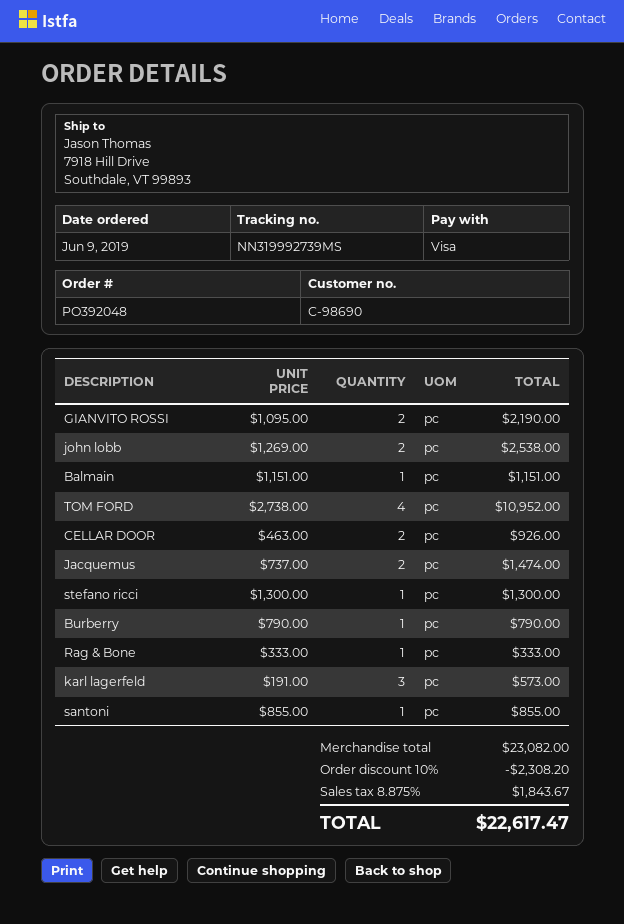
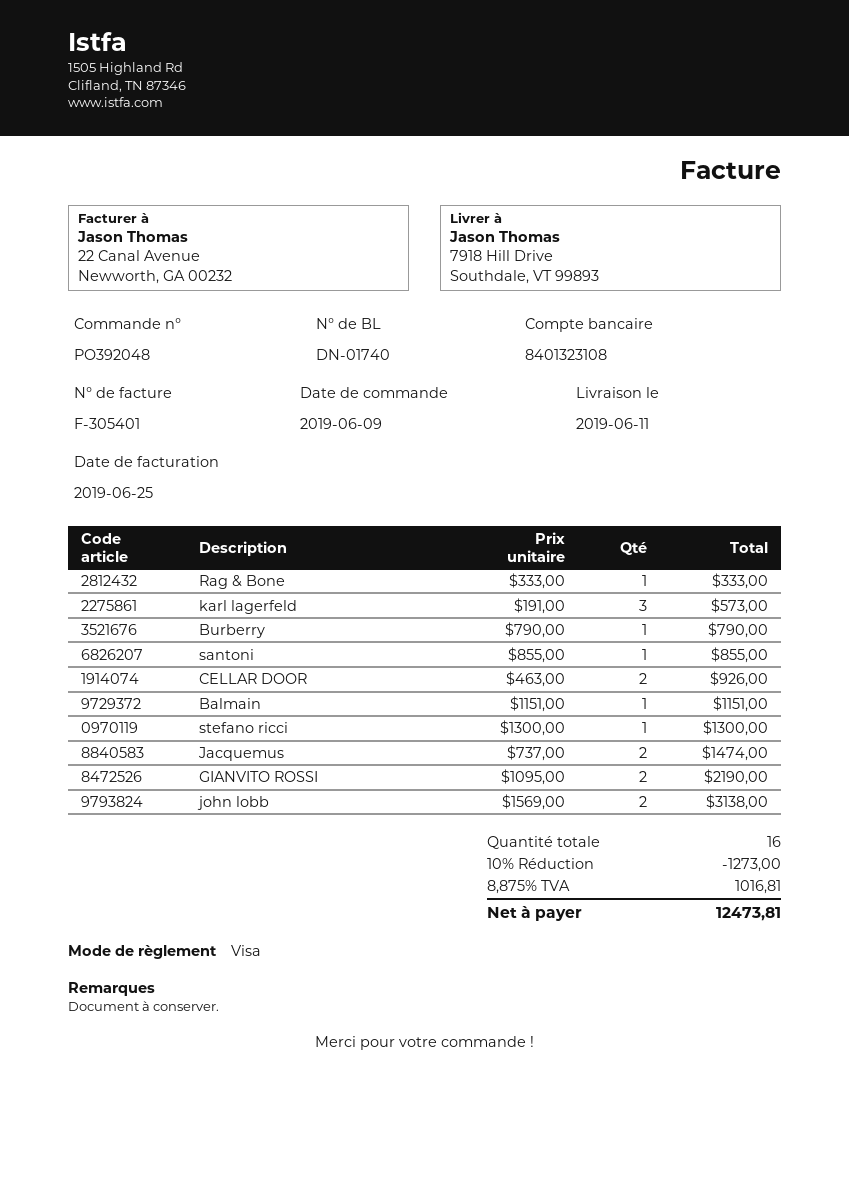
john lobb: 2 x 1269.00 = 2538.00 -> 2 x 1569.00 = 3138.00
TOM FORD: 4 x 2738.00 = 10952.00 -> none
discount: 10% = 2308.20 -> 10% = 1273.00
tax: 8.875% = 1843.67 -> 8.875% = 1016.81
total: 22617.47 -> 12473.81

